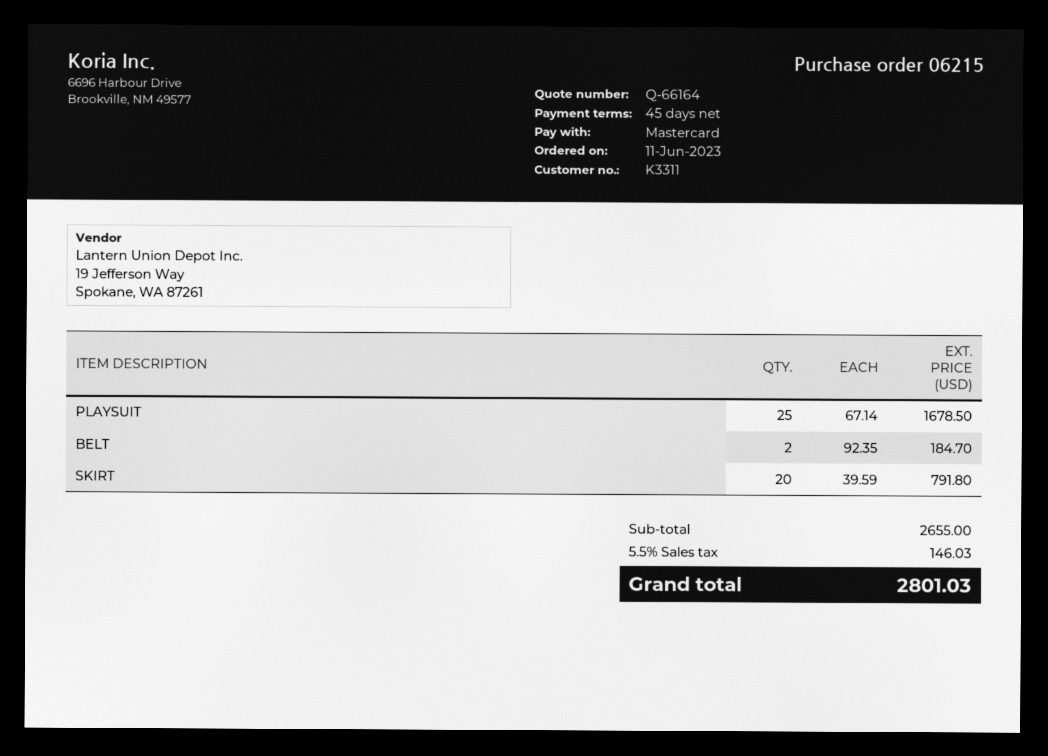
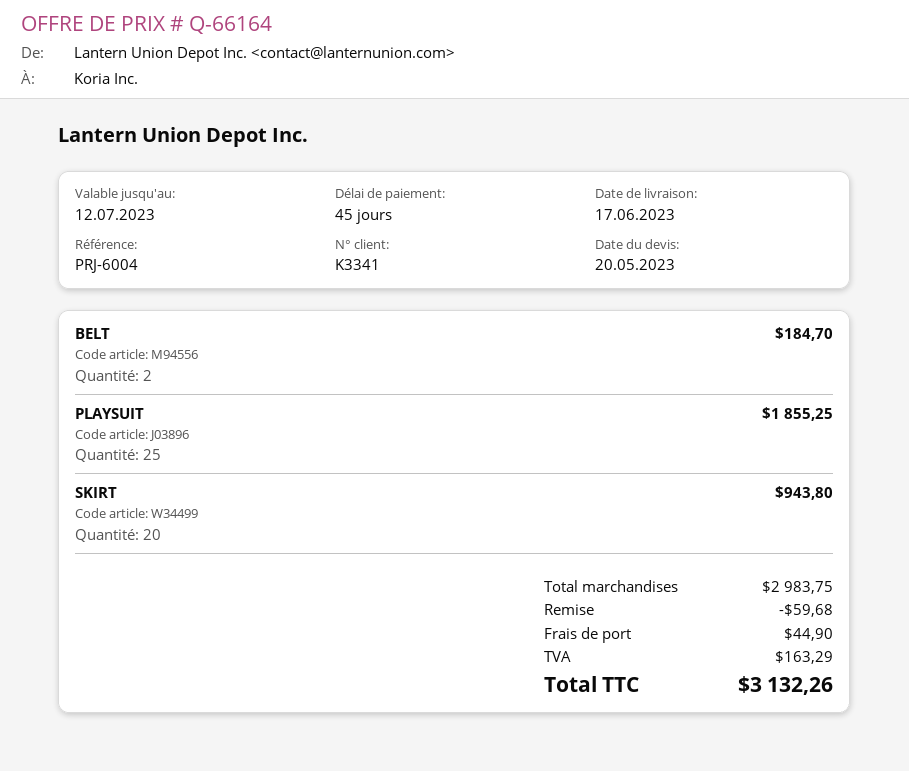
customer number: K3311 -> K3341
PLAYSUIT: 25 for 1678.50 -> 25 for 1855.25
SKIRT: 20 for 791.80 -> 20 for 943.80
subtotal: 2655.00 -> 2983.75
discount: none -> 59.68
shipping: none -> 44.90
tax: 146.03 -> 163.29
total: 2801.03 -> 3132.26

